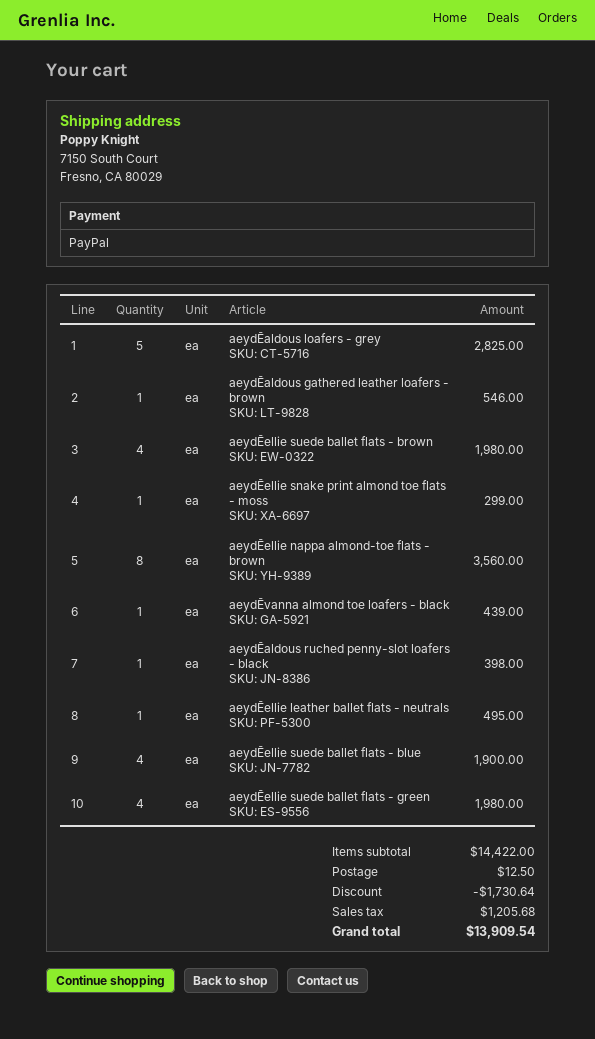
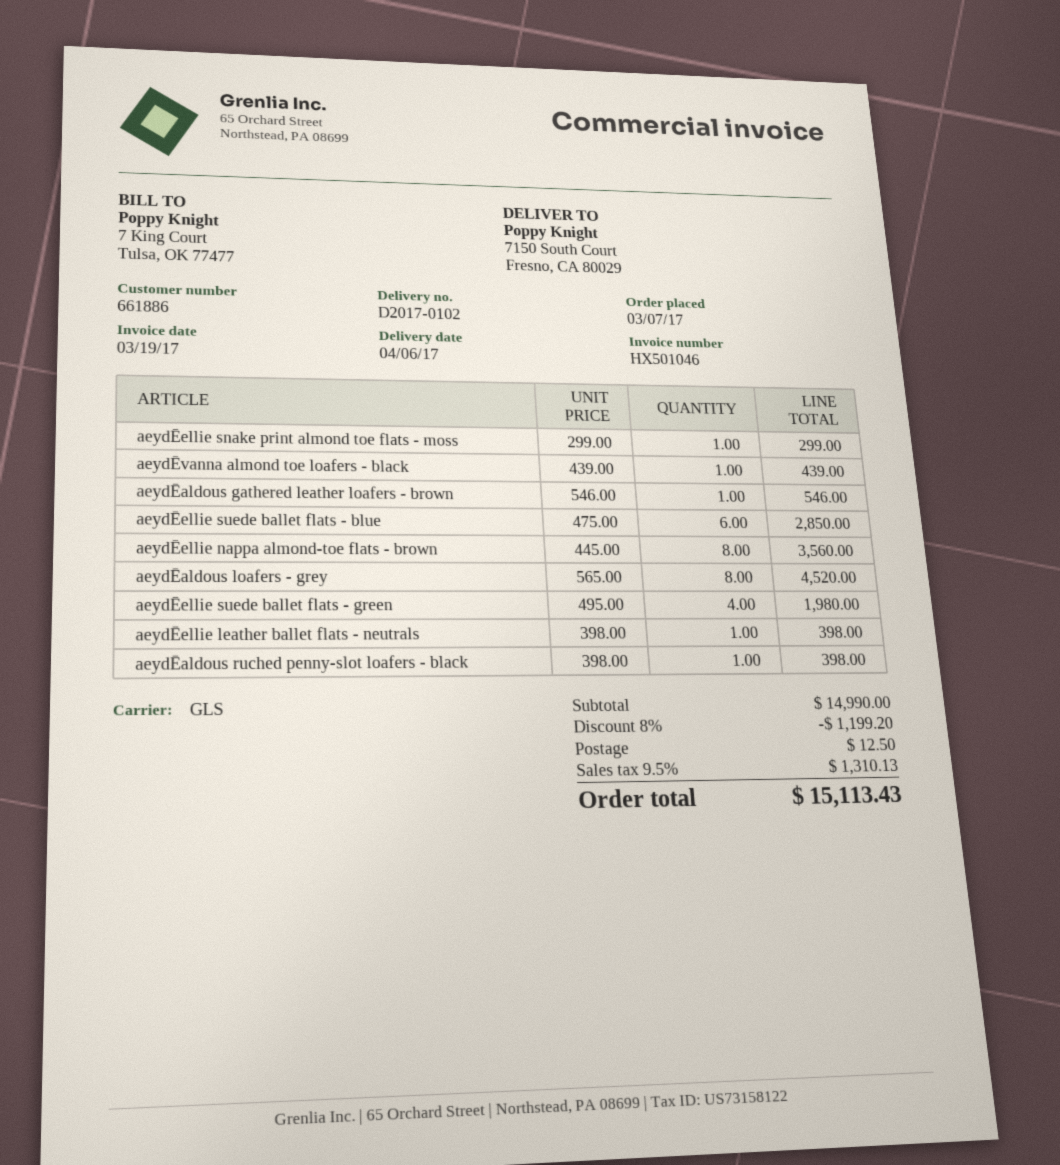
aeydĒaldous loafers - grey: 5 for 2825.00 -> 8 for 4520.00
aeydĒellie suede ballet flats - brown: 4 for 1980.00 -> none
aeydĒellie leather ballet flats - neutrals: 1 for 495.00 -> 1 for 398.00
aeydĒellie suede ballet flats - blue: 4 for 1900.00 -> 6 for 2850.00
subtotal: 14422.00 -> 14990.00
discount: 1730.64 -> 1199.20
tax: 1205.68 -> 1310.13
total: 13909.54 -> 15113.43

